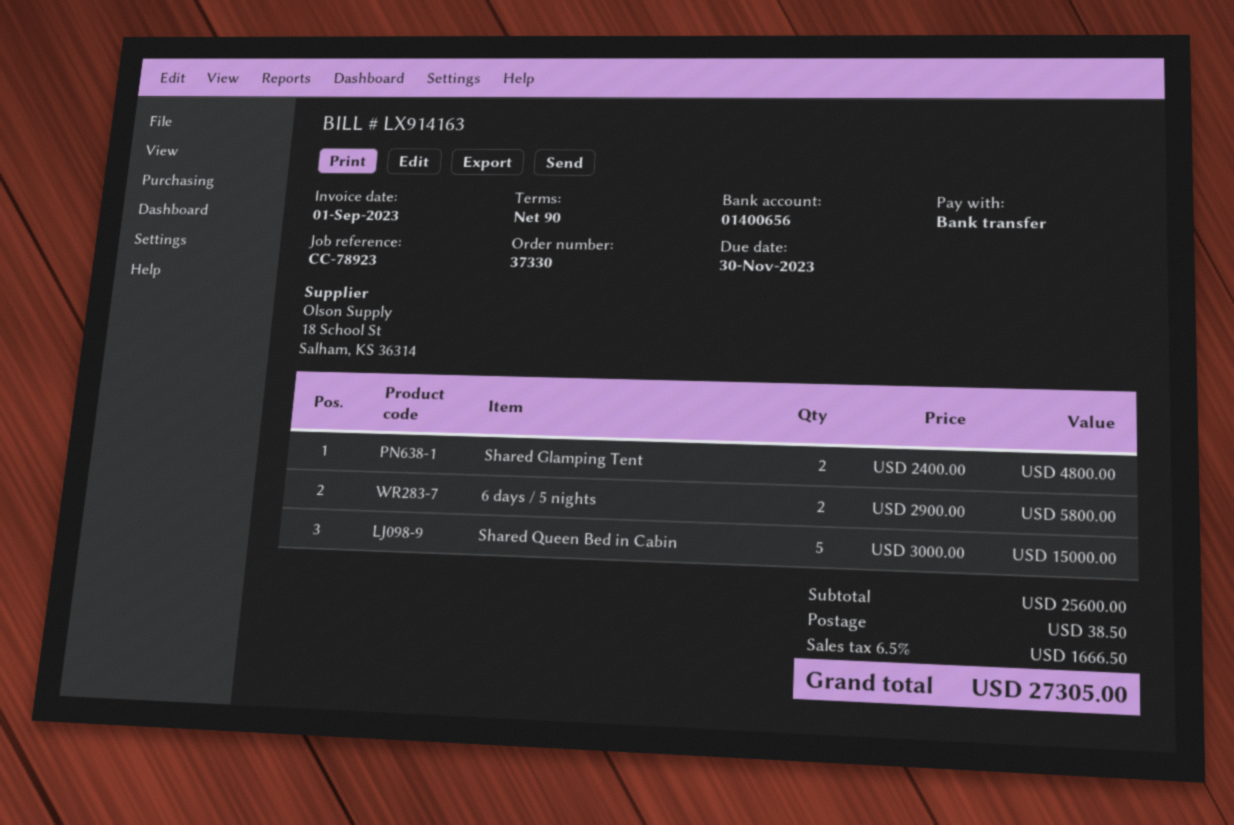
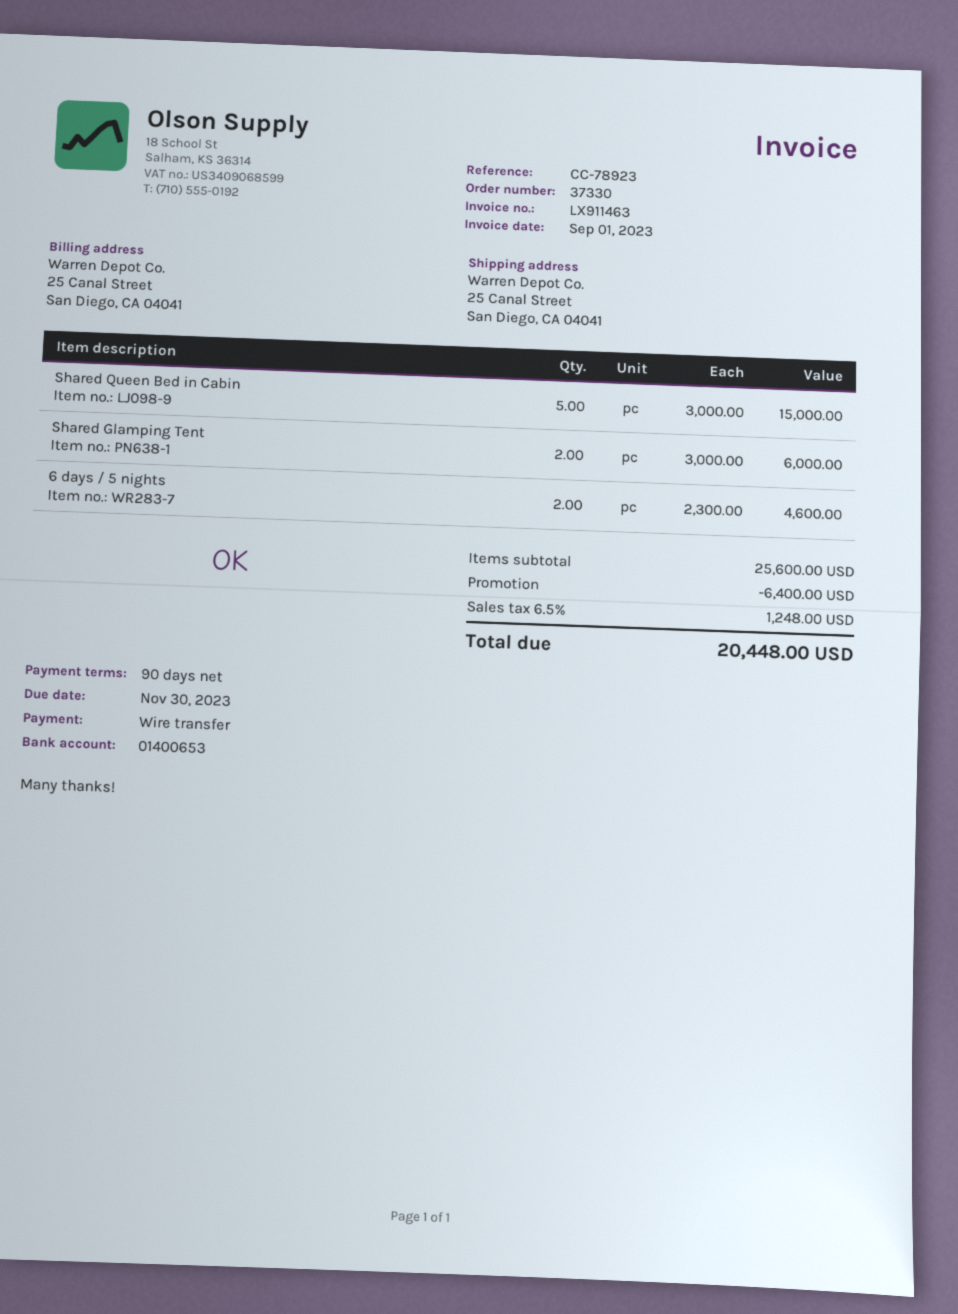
invoice number: LX914163 -> LX911463
bank account: 01400656 -> 01400653
Shared Glamping Tent: 2 x 2400.00 = 4800.00 -> 2 x 3000.00 = 6000.00
6 days / 5 nights: 2 x 2900.00 = 5800.00 -> 2 x 2300.00 = 4600.00
discount: none -> 6400.00
shipping: 38.50 -> none
tax: 6.5% = 1666.50 -> 6.5% = 1248.00
total: 27305.00 -> 20448.00

